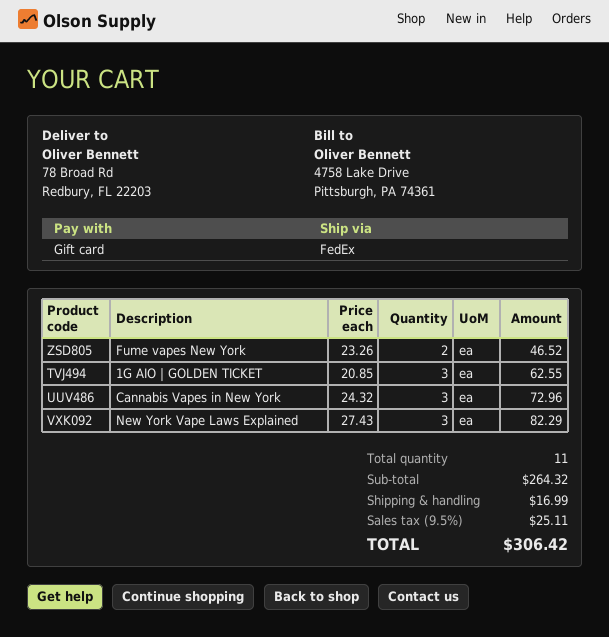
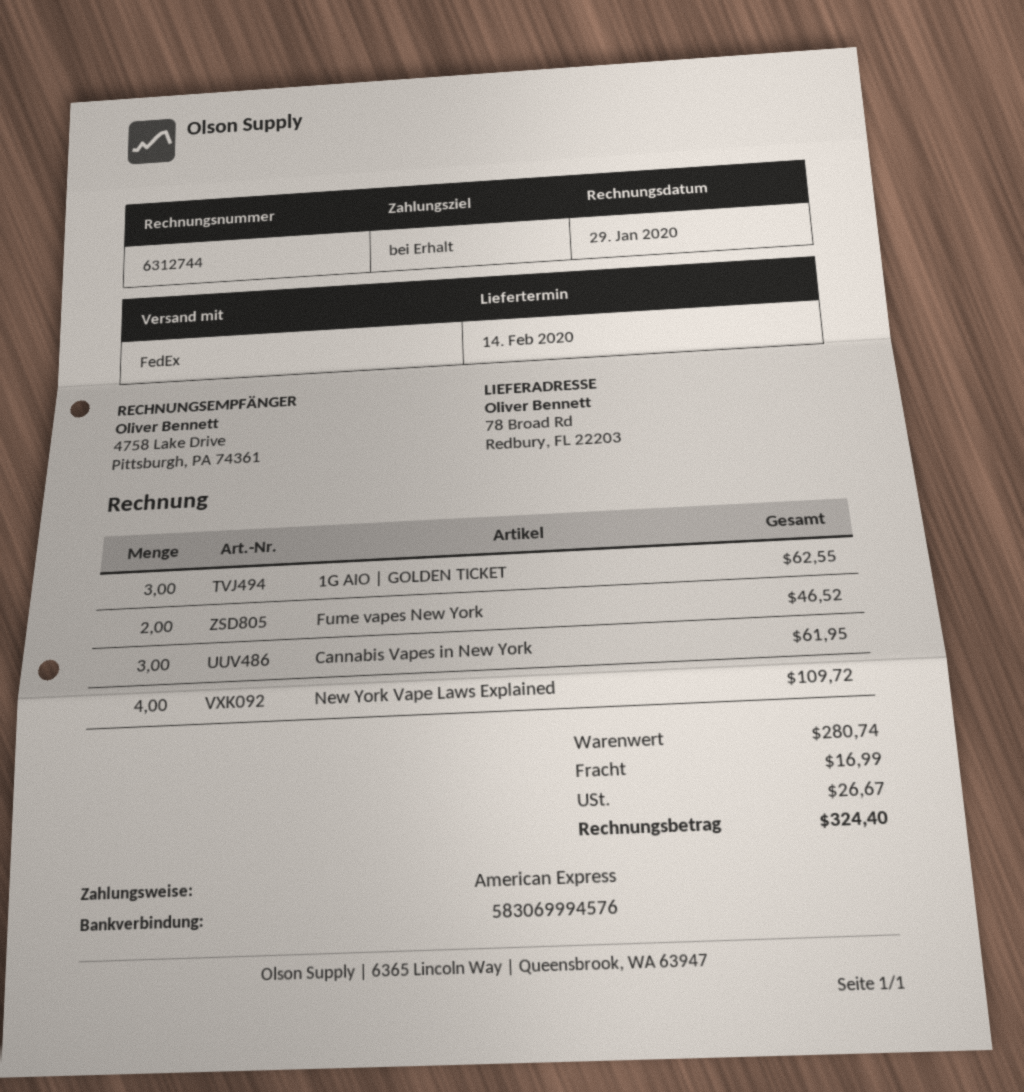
payment method: gift card -> American Express
Cannabis Vapes in New York: 3 for 72.96 -> 3 for 61.95
New York Vape Laws Explained: 3 for 82.29 -> 4 for 109.72
subtotal: 264.32 -> 280.74
tax: 25.11 -> 26.67
total: 306.42 -> 324.40

